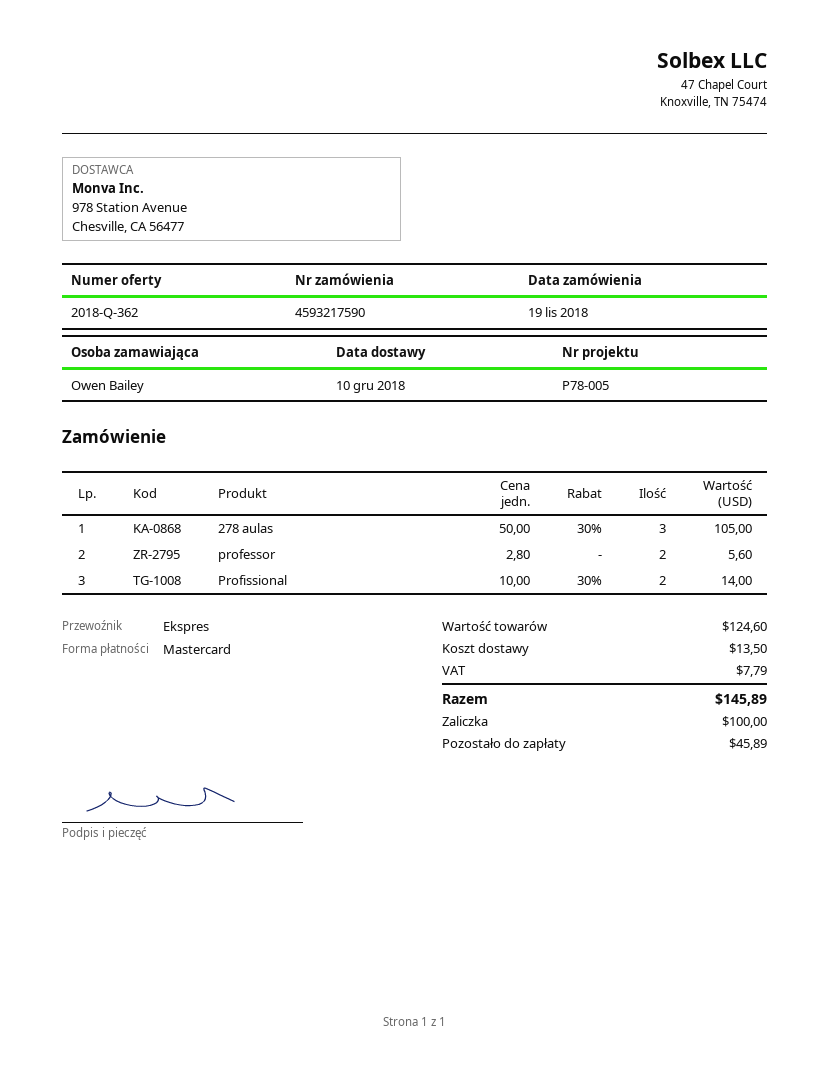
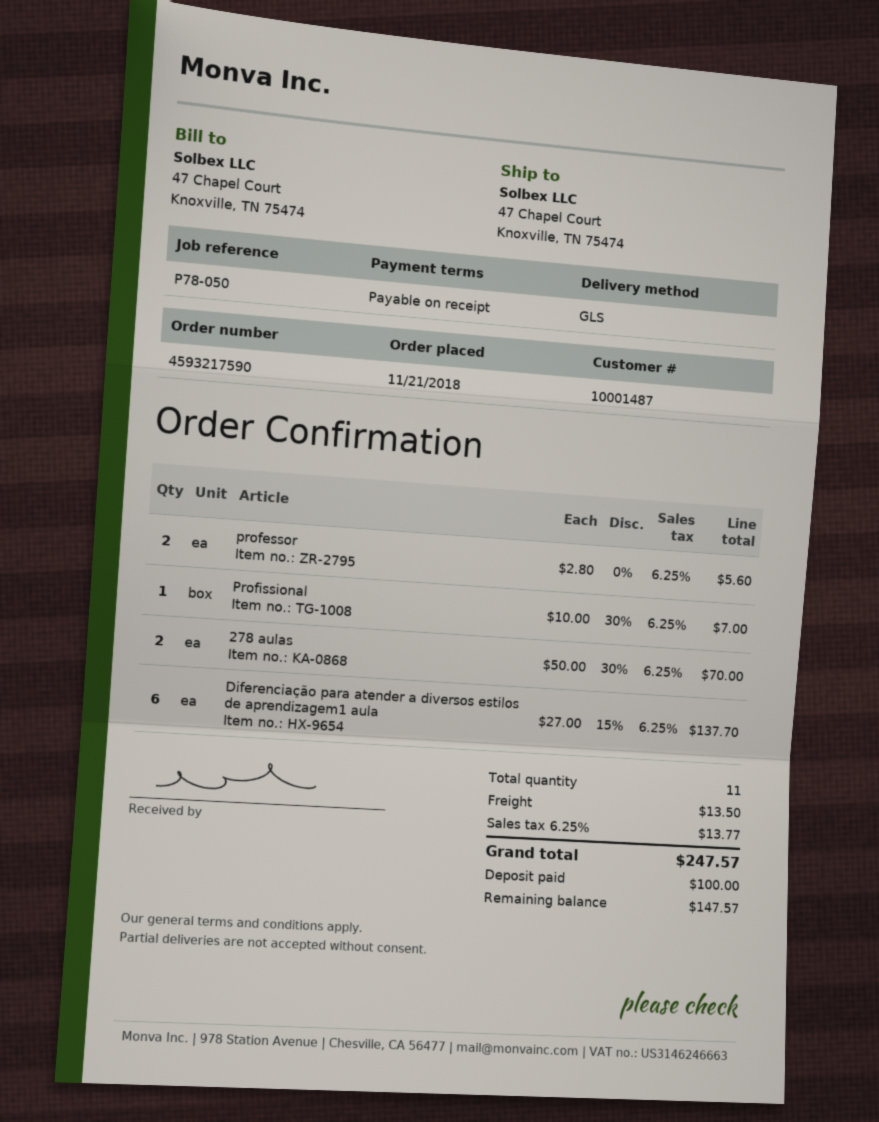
order date: 2018-11-19 -> 2018-11-21
reference: P78-005 -> P78-050
shipping method: express -> GLS
278 aulas: 3 x 50.00 - 30% = 105.00 -> 2 x 50.00 - 30% = 70.00
Profissional: 2 x 10.00 - 30% = 14.00 -> 1 x 10.00 - 30% = 7.00
Diferenciação para atender a diversos estilos de aprendizagem1 aula: none -> 6 x 27.00 - 15% = 137.70
tax: 7.79 -> 13.77
total: 145.89 -> 247.57
balance: 45.89 -> 147.57

